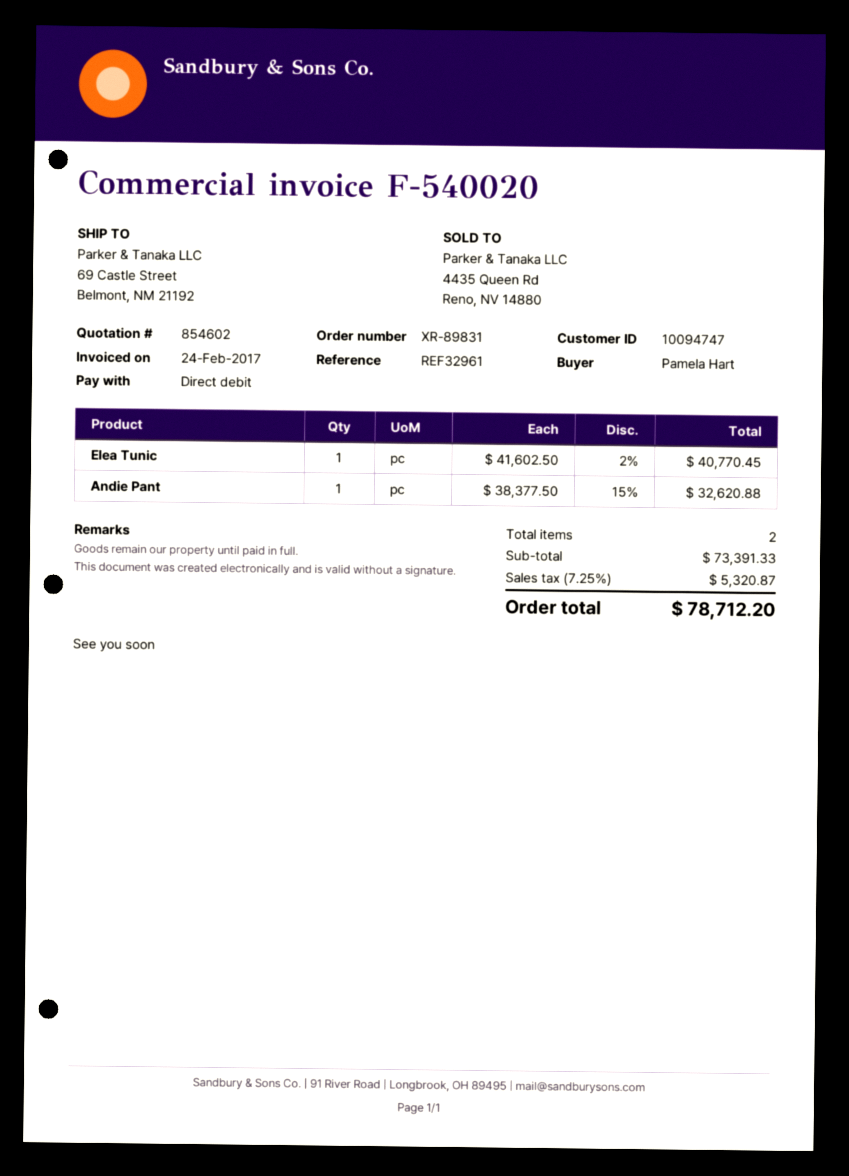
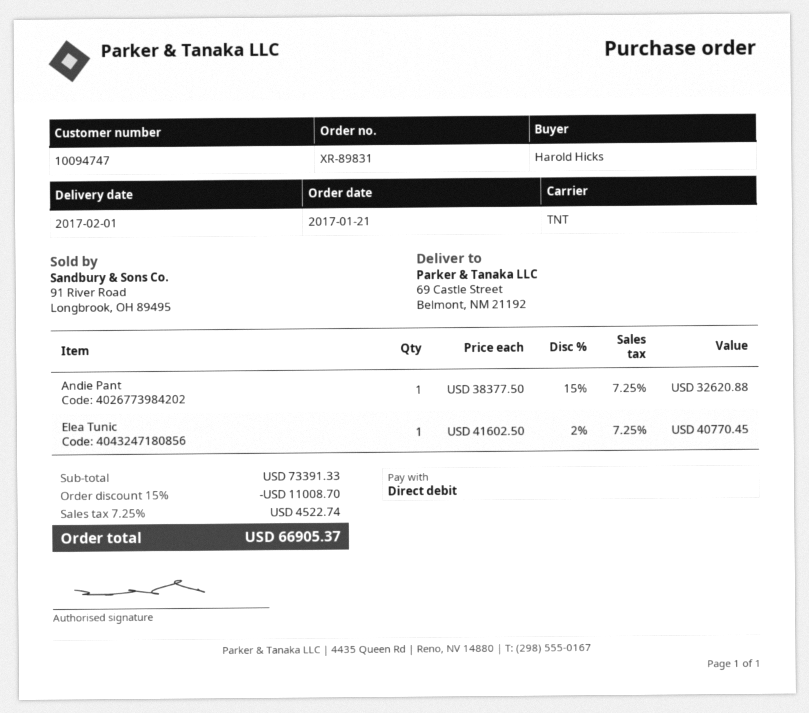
ordered by: Pamela Hart -> Harold Hicks
discount: none -> 15% = 11008.70
tax: 7.25% = 5320.87 -> 7.25% = 4522.74
total: 78712.20 -> 66905.37

